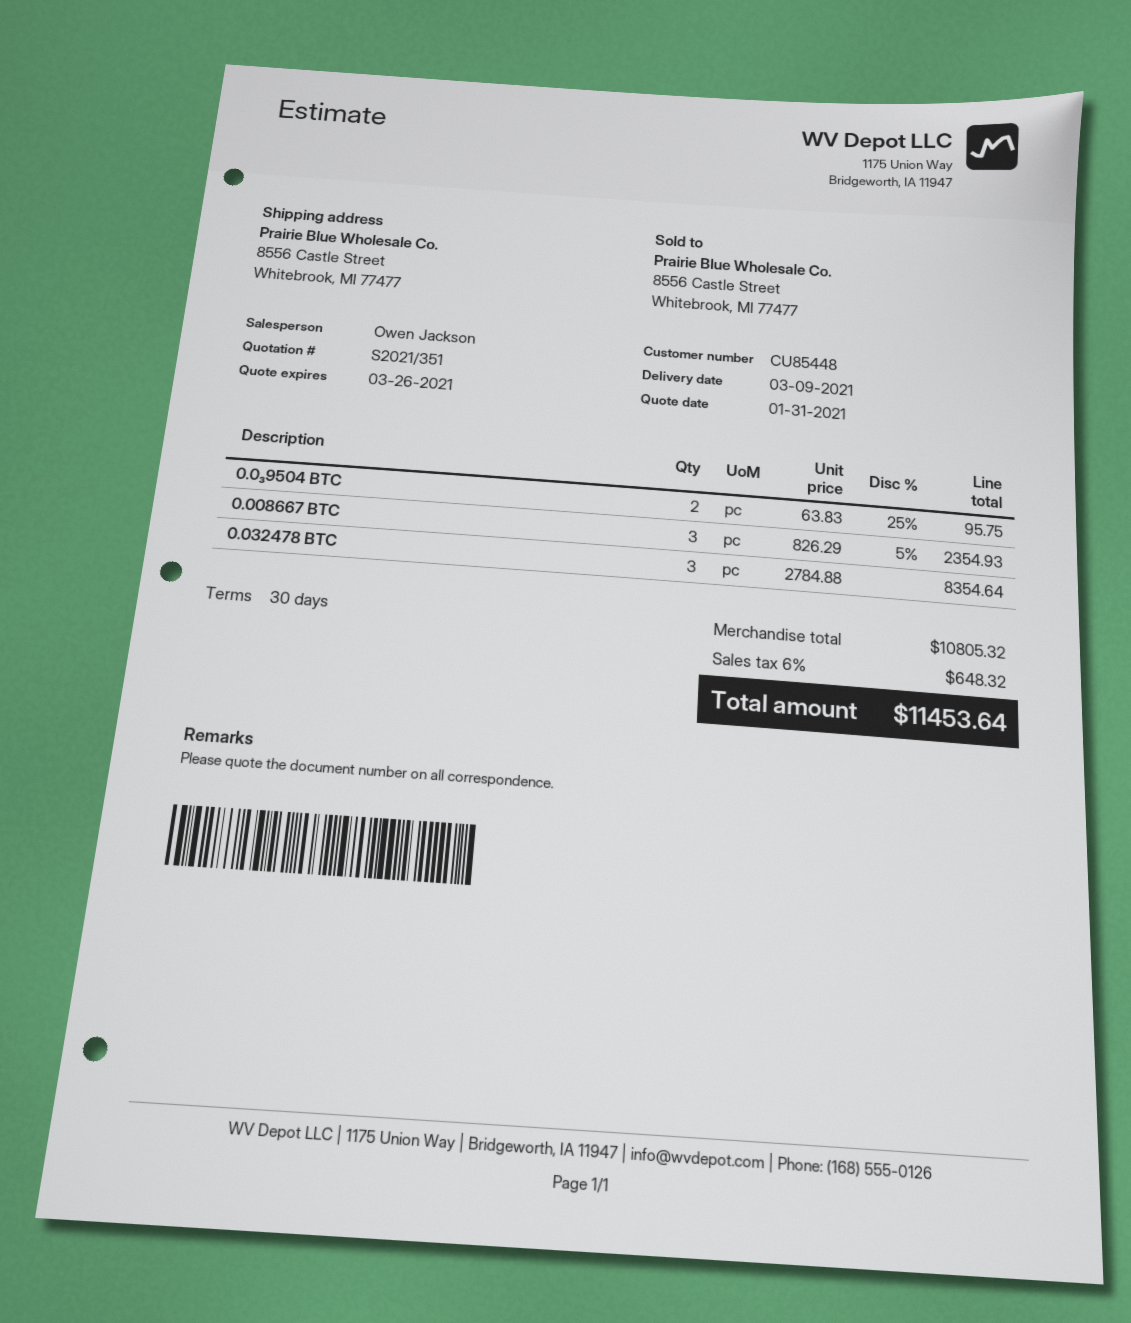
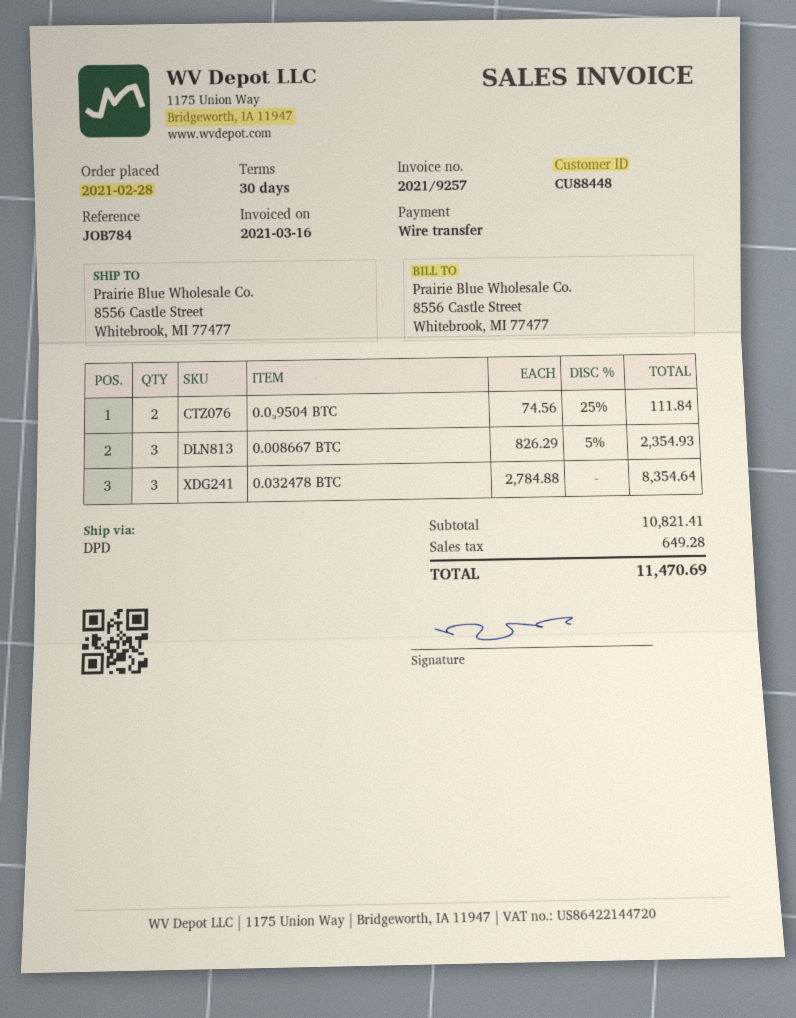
customer number: CU85448 -> CU88448
0.0₃9504 BTC: 2 x 63.83 - 25% = 95.75 -> 2 x 74.56 - 25% = 111.84
subtotal: 10805.32 -> 10821.41
tax: 648.32 -> 649.28
total: 11453.64 -> 11470.69

